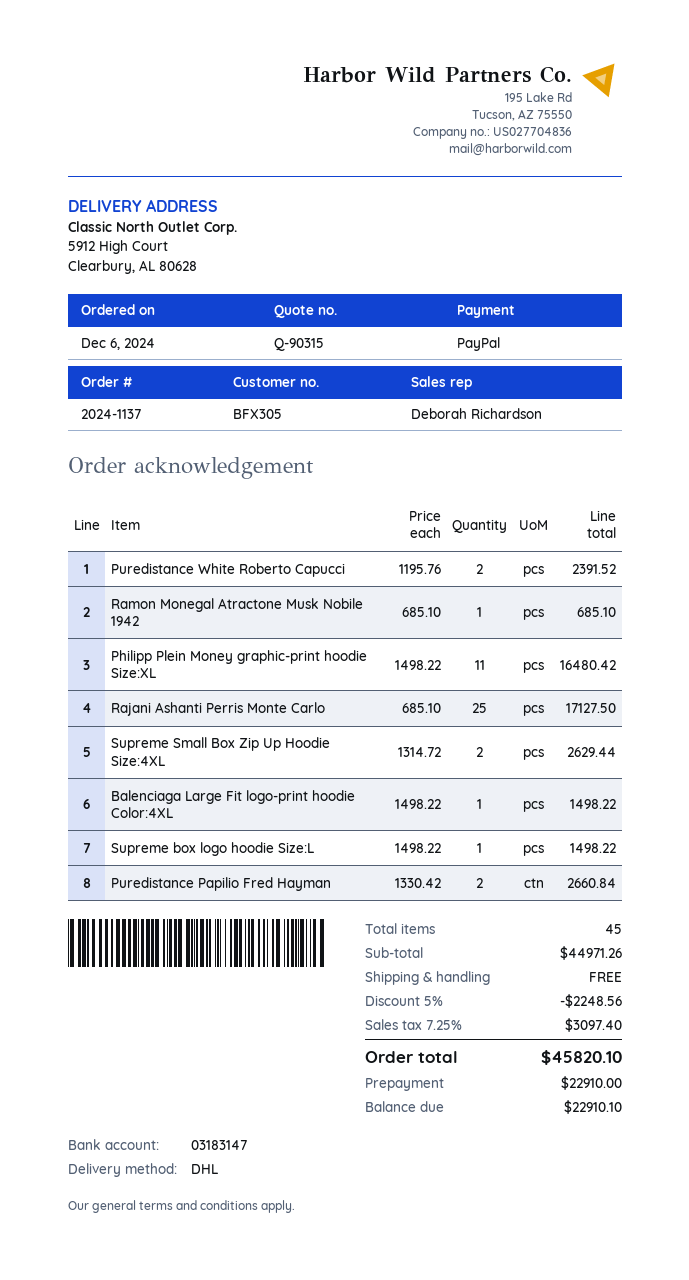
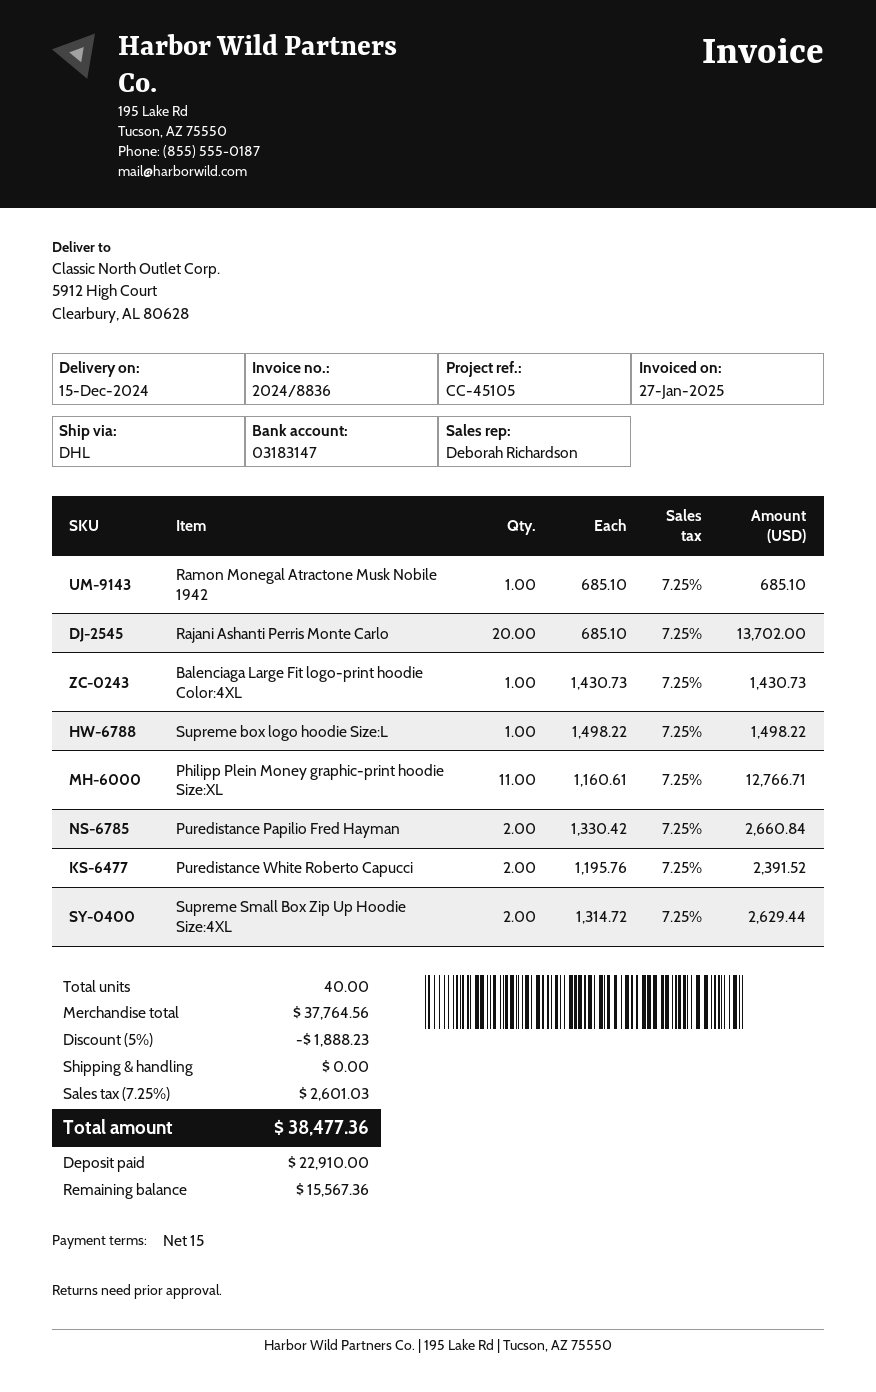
Philipp Plein Money graphic-print hoodie Size:XL: 11 x 1498.22 = 16480.42 -> 11 x 1160.61 = 12766.71
Rajani Ashanti Perris Monte Carlo: 25 x 685.10 = 17127.50 -> 20 x 685.10 = 13702.00
Balenciaga Large Fit logo-print hoodie Color:4XL: 1 x 1498.22 = 1498.22 -> 1 x 1430.73 = 1430.73
total quantity: 45 -> 40
subtotal: 44971.26 -> 37764.56
discount: 5% = 2248.56 -> 5% = 1888.23
tax: 7.25% = 3097.40 -> 7.25% = 2601.03
total: 45820.10 -> 38477.36
balance: 22910.10 -> 15567.36

